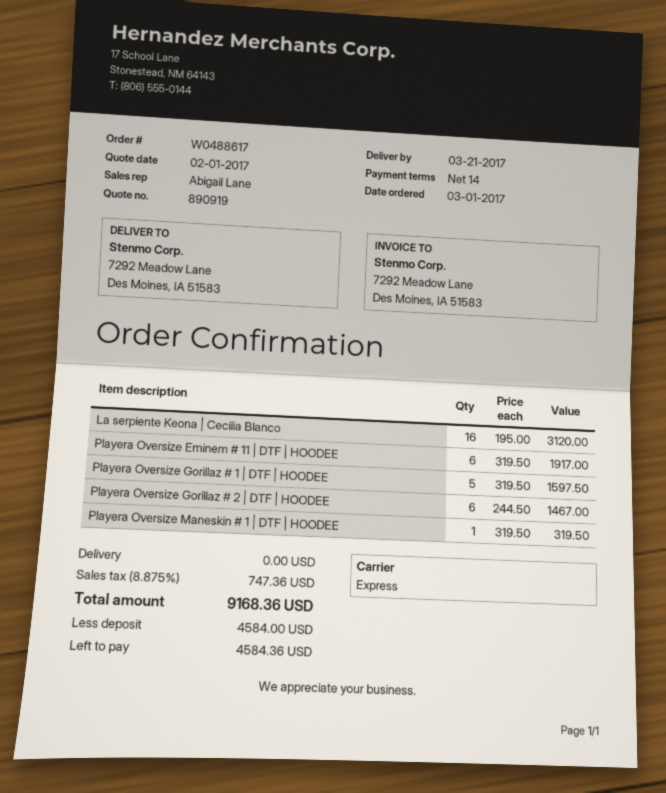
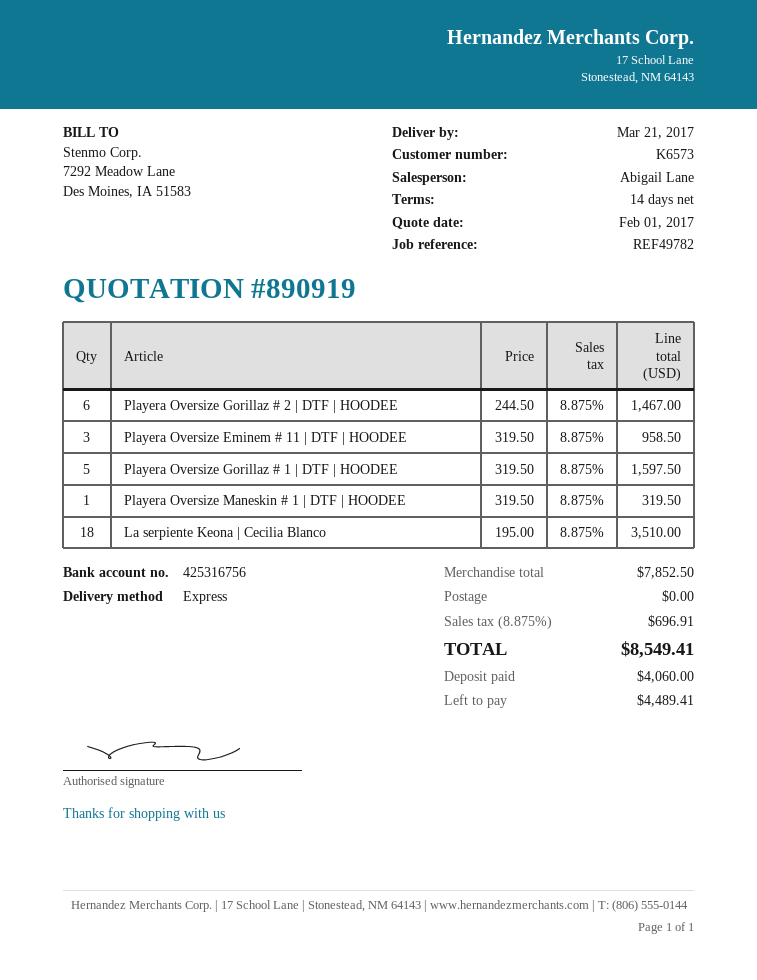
La serpiente Keona | Cecilia Blanco: 16 x 195.00 = 3120.00 -> 18 x 195.00 = 3510.00
Playera Oversize Eminem # 11 | DTF | HOODEE: 6 x 319.50 = 1917.00 -> 3 x 319.50 = 958.50
tax: 8.875% = 747.36 -> 8.875% = 696.91
total: 9168.36 -> 8549.41
deposit: 4584.00 -> 4060.00
balance: 4584.36 -> 4489.41

